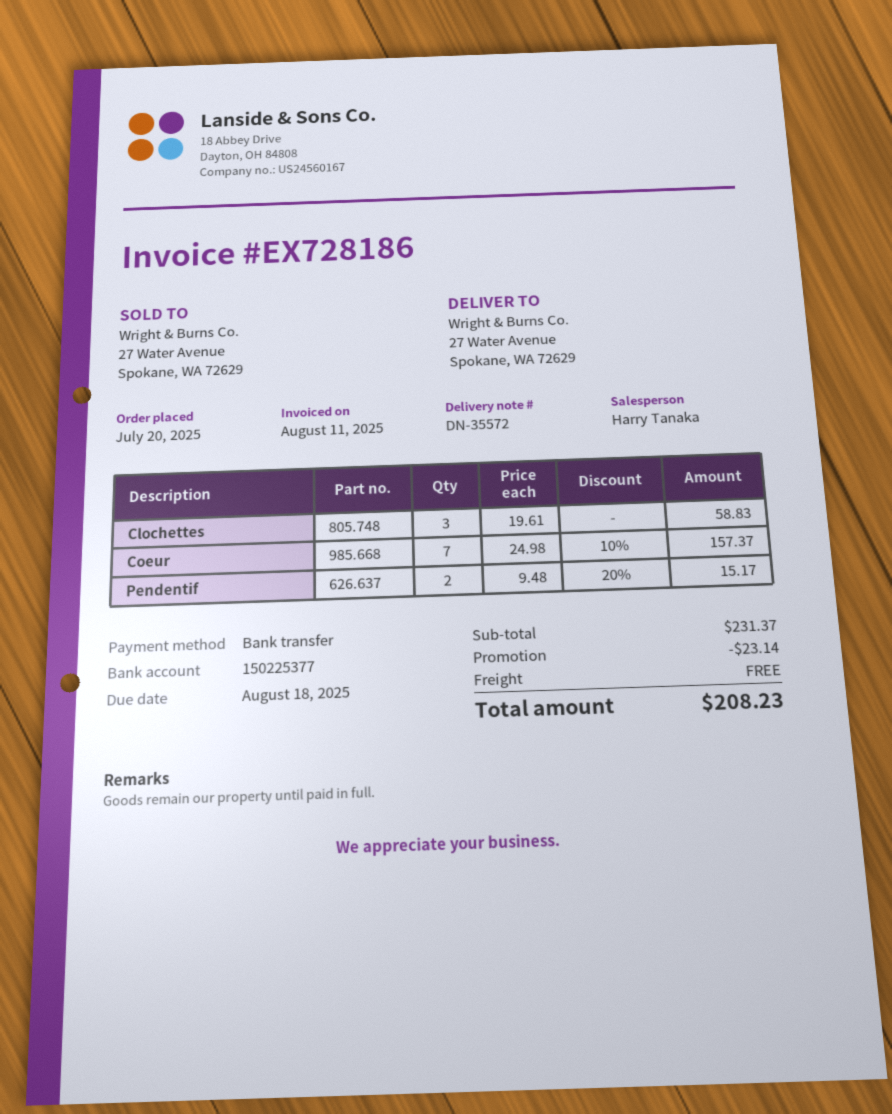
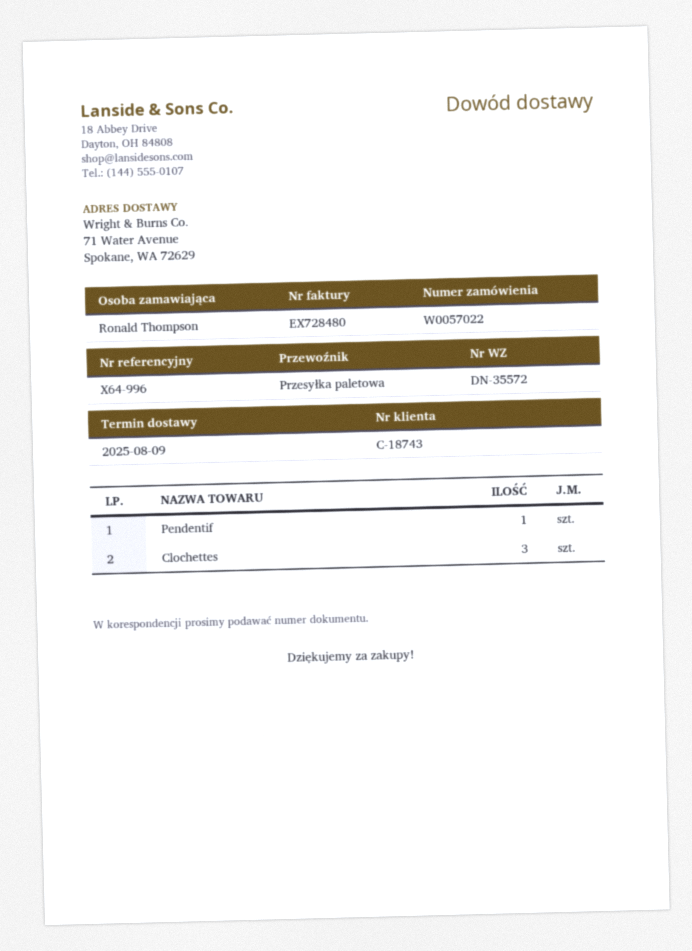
invoice number: EX728186 -> EX728480
ship to: 27 Water Avenue, Spokane, WA 72629 -> 71 Water Avenue, Spokane, WA 72629
Coeur: 7 -> none
Pendentif: 2 -> 1

